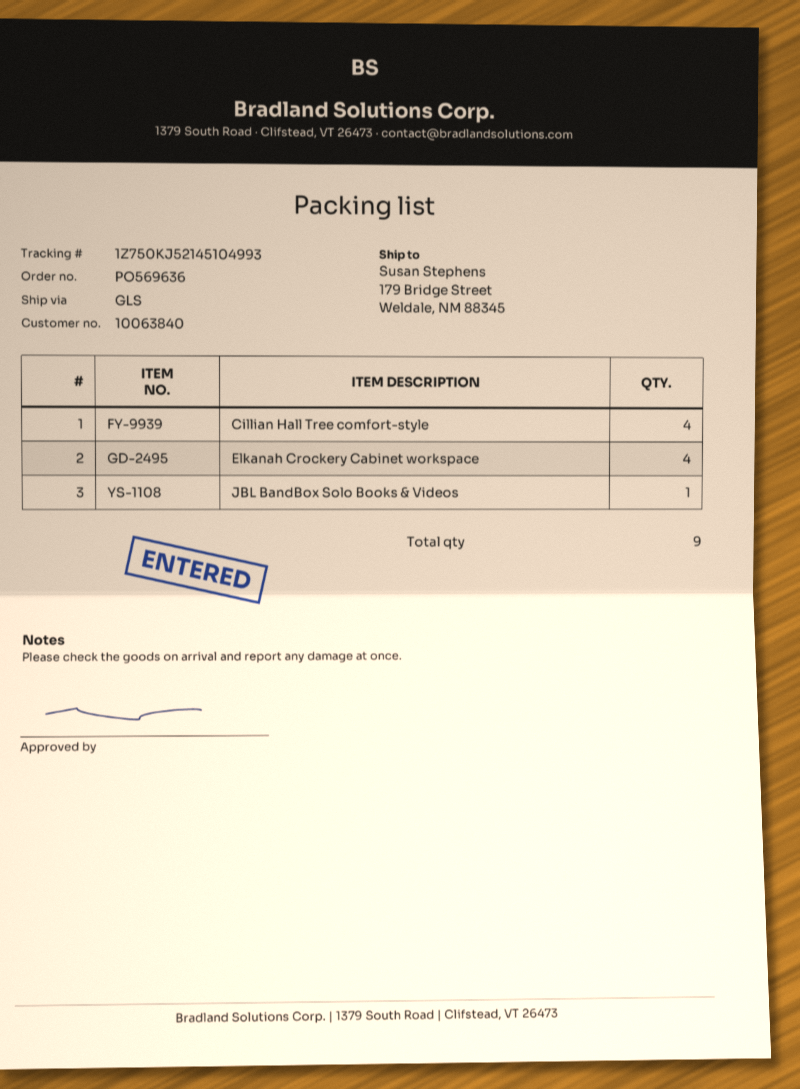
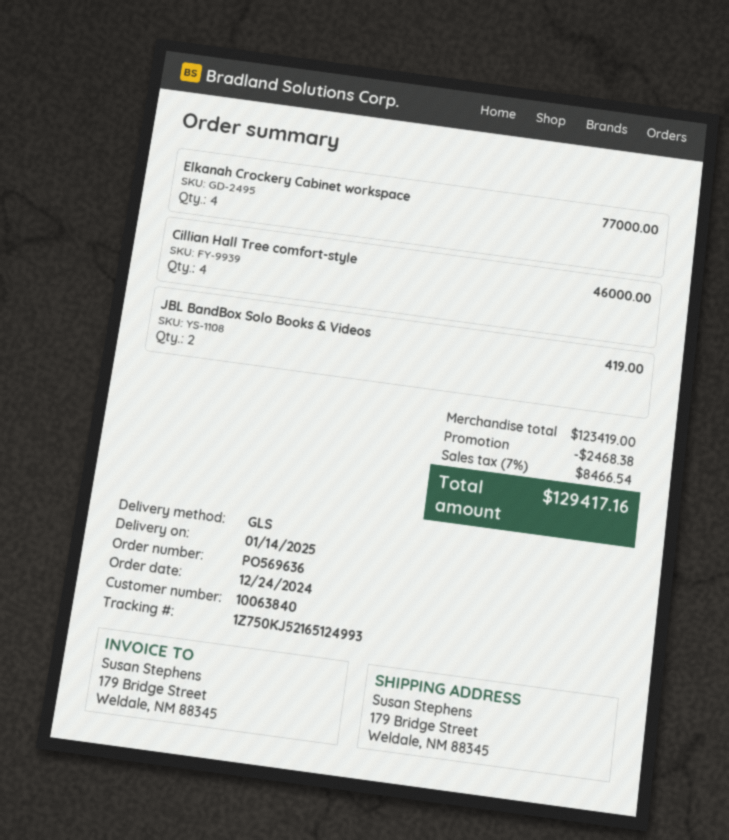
tracking number: 1Z750KJ52145104993 -> 1Z750KJ52165124993
JBL BandBox Solo Books & Videos: 1 -> 2

